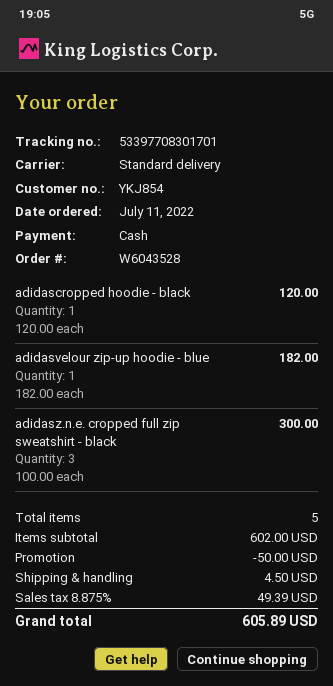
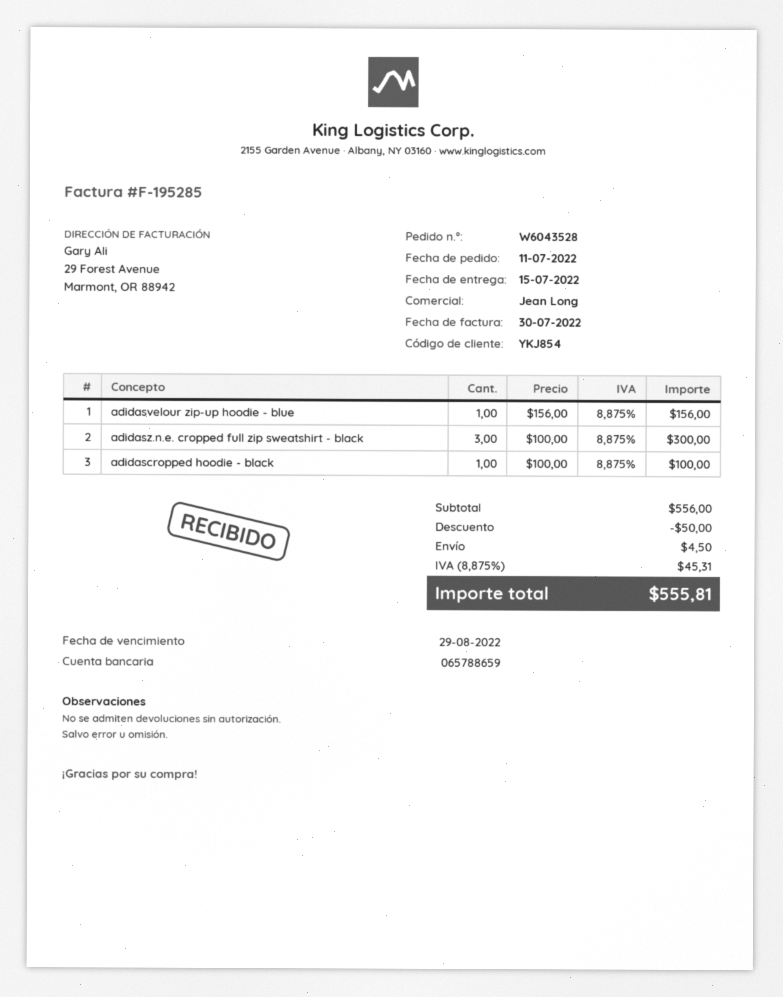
adidascropped hoodie - black: 1 x 120.00 = 120.00 -> 1 x 100.00 = 100.00
adidasvelour zip-up hoodie - blue: 1 x 182.00 = 182.00 -> 1 x 156.00 = 156.00
subtotal: 602.00 -> 556.00
tax: 8.875% = 49.39 -> 8.875% = 45.31
total: 605.89 -> 555.81

